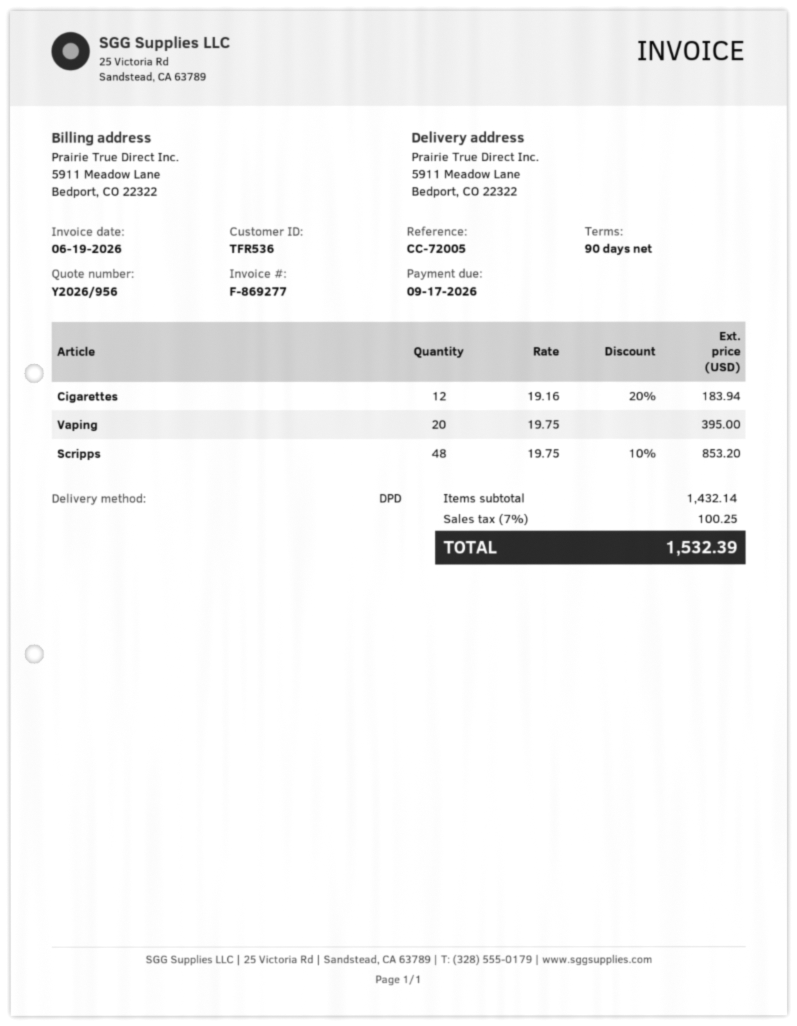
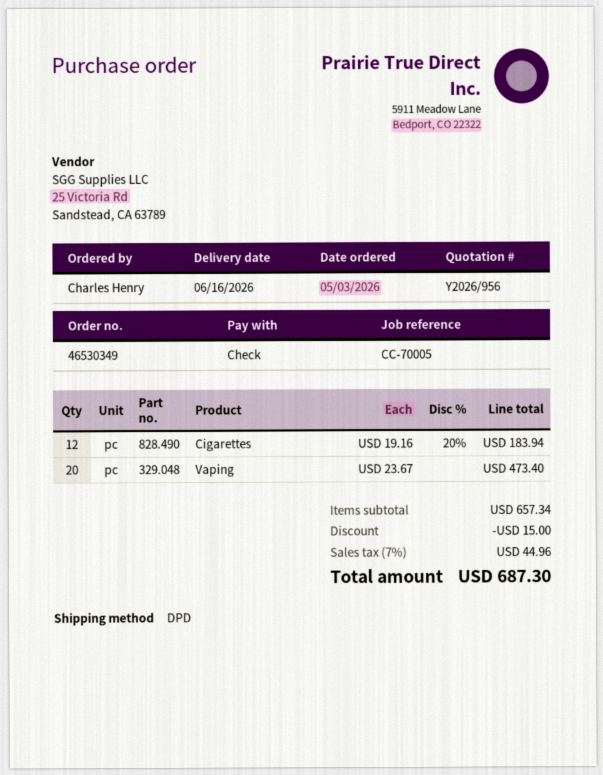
reference: CC-72005 -> CC-70005
Vaping: 20 x 19.75 = 395.00 -> 20 x 23.67 = 473.40
Scripps: 48 x 19.75 - 10% = 853.20 -> none
subtotal: 1432.14 -> 657.34
discount: none -> 15.00
tax: 7% = 100.25 -> 7% = 44.96
total: 1532.39 -> 687.30

